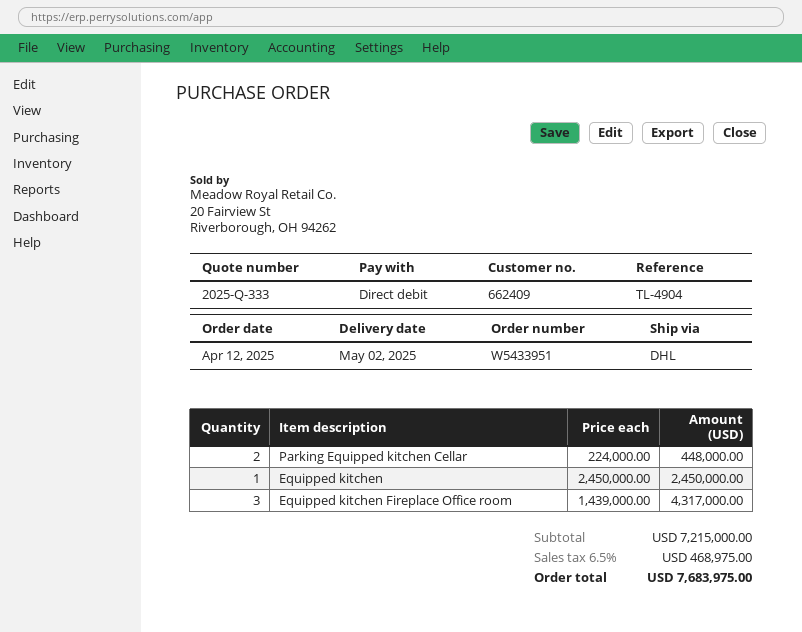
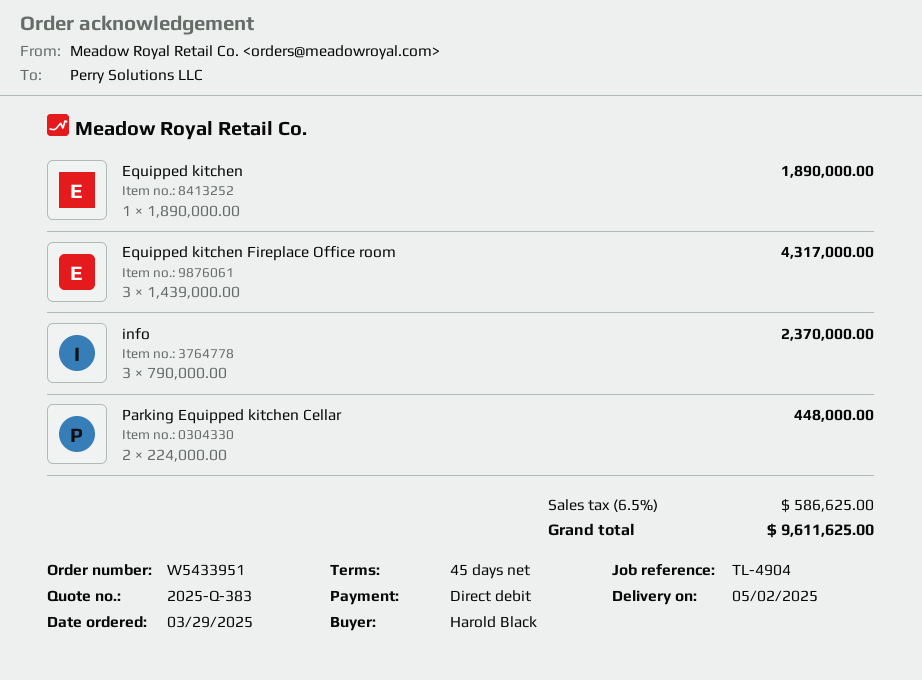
quote number: 2025-Q-333 -> 2025-Q-383
order date: 2025-04-12 -> 2025-03-29
Equipped kitchen: 1 x 2450000.00 = 2450000.00 -> 1 x 1890000.00 = 1890000.00
info: none -> 3 x 790000.00 = 2370000.00
tax: 6.5% = 468975.00 -> 6.5% = 586625.00
total: 7683975.00 -> 9611625.00

